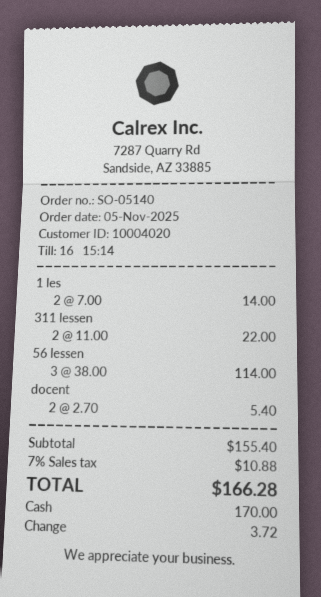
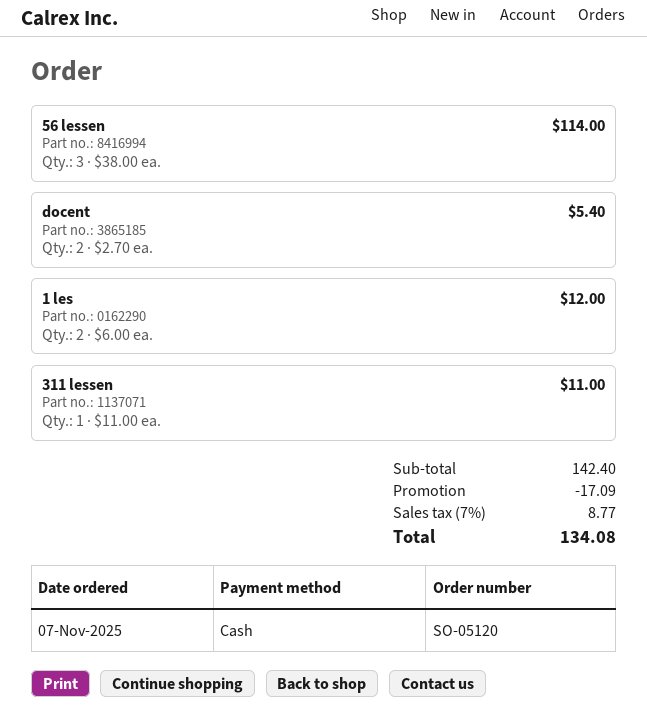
order number: SO-05140 -> SO-05120
order date: 2025-11-05 -> 2025-11-07
1 les: 2 x 7.00 = 14.00 -> 2 x 6.00 = 12.00
311 lessen: 2 x 11.00 = 22.00 -> 1 x 11.00 = 11.00
subtotal: 155.40 -> 142.40
discount: none -> 17.09
tax: 7% = 10.88 -> 7% = 8.77
total: 166.28 -> 134.08

